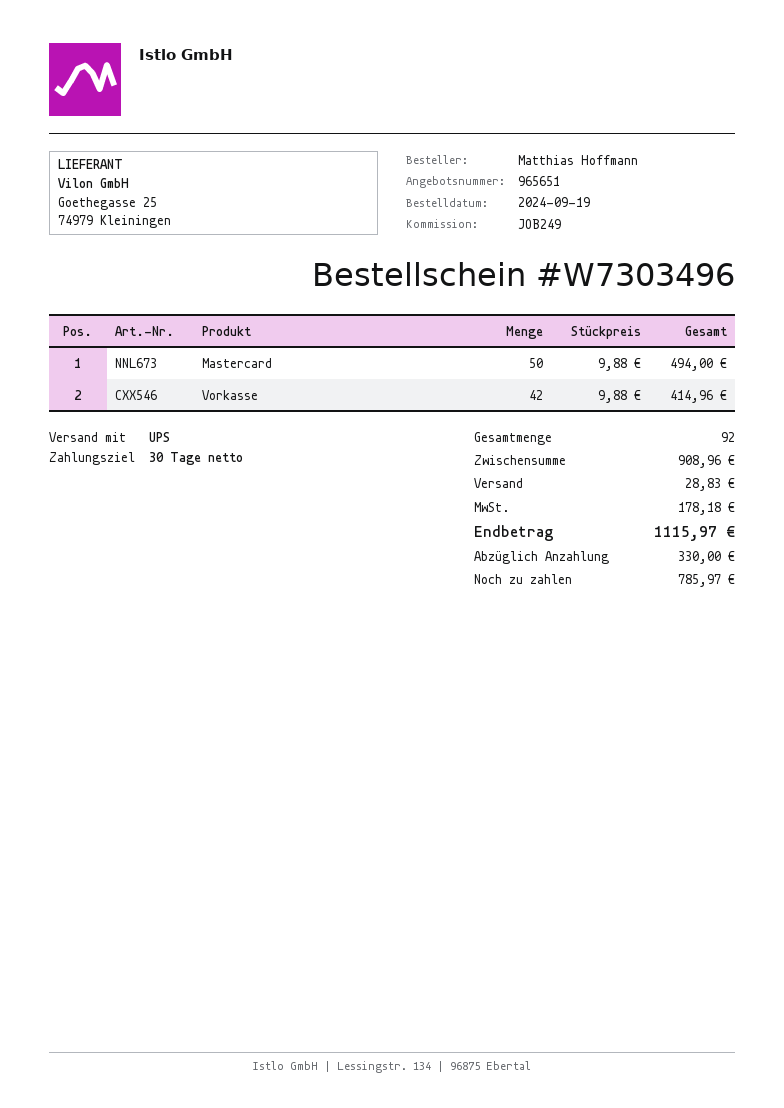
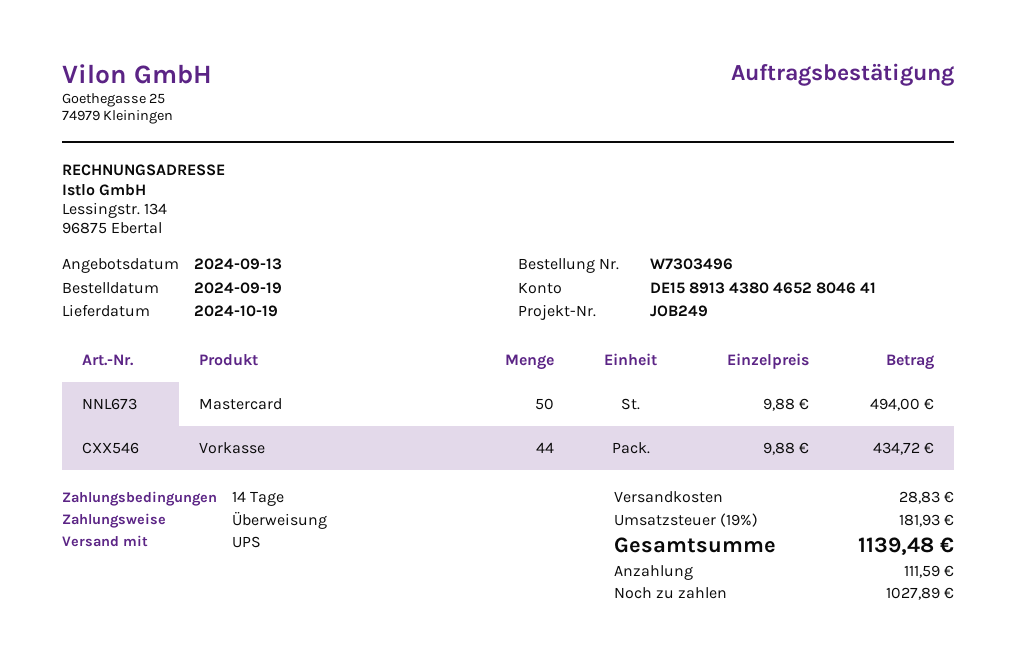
payment terms: 30 days -> 14 days
Vorkasse: 42 x 9.88 = 414.96 -> 44 x 9.88 = 434.72
tax: 178.18 -> 181.93
total: 1115.97 -> 1139.48
deposit: 330.00 -> 111.59
balance: 785.97 -> 1027.89

